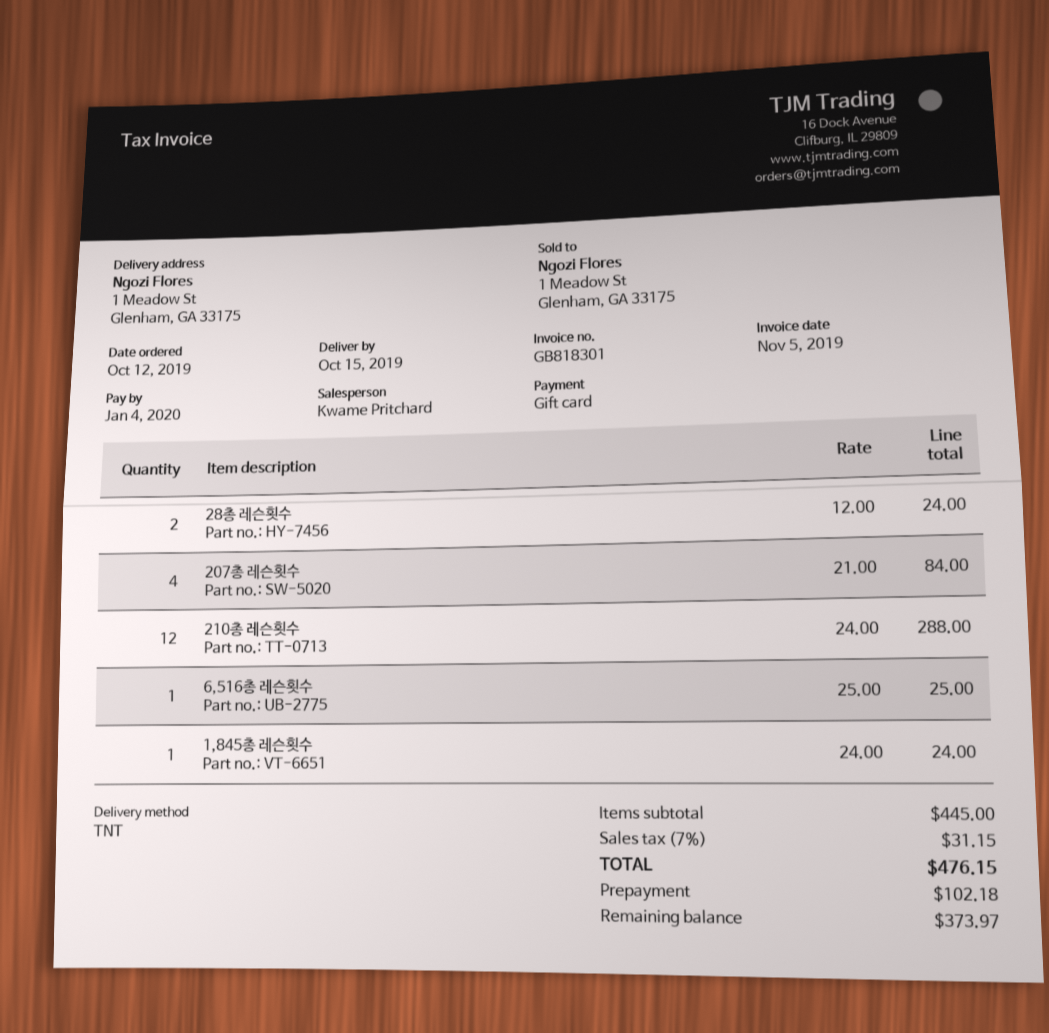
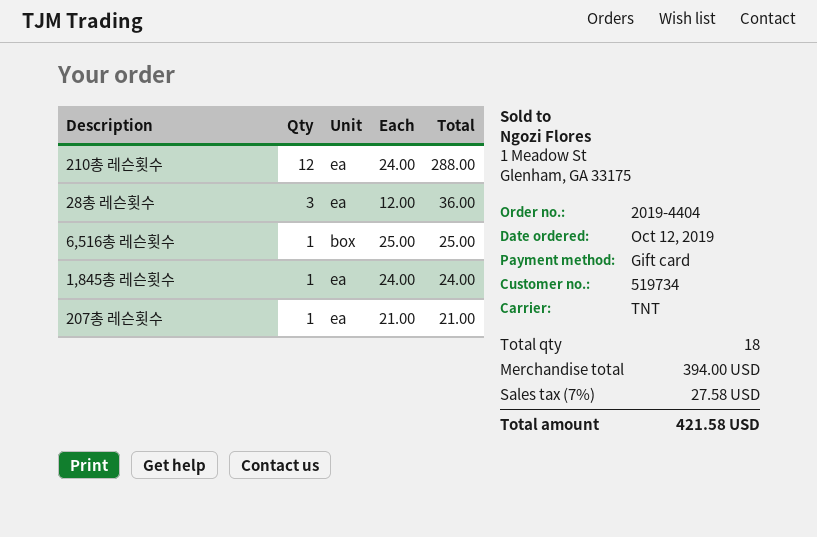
28총 레슨횟수: 2 x 12.00 = 24.00 -> 3 x 12.00 = 36.00
207총 레슨횟수: 4 x 21.00 = 84.00 -> 1 x 21.00 = 21.00
subtotal: 445.00 -> 394.00
tax: 7% = 31.15 -> 7% = 27.58
total: 476.15 -> 421.58

